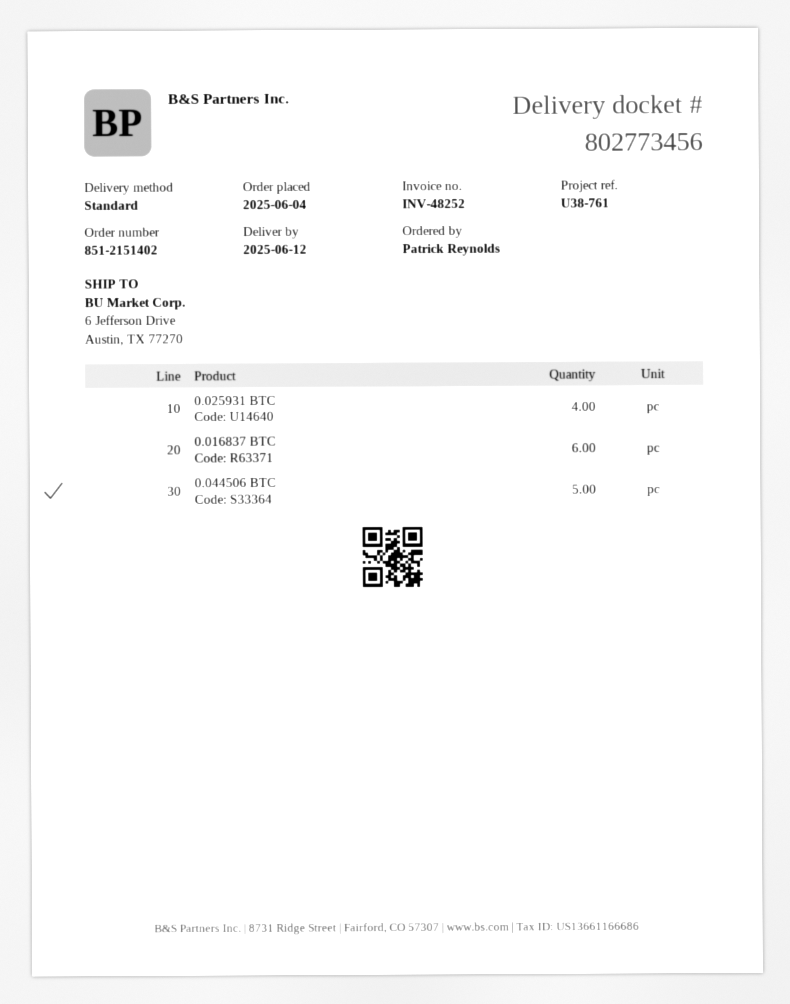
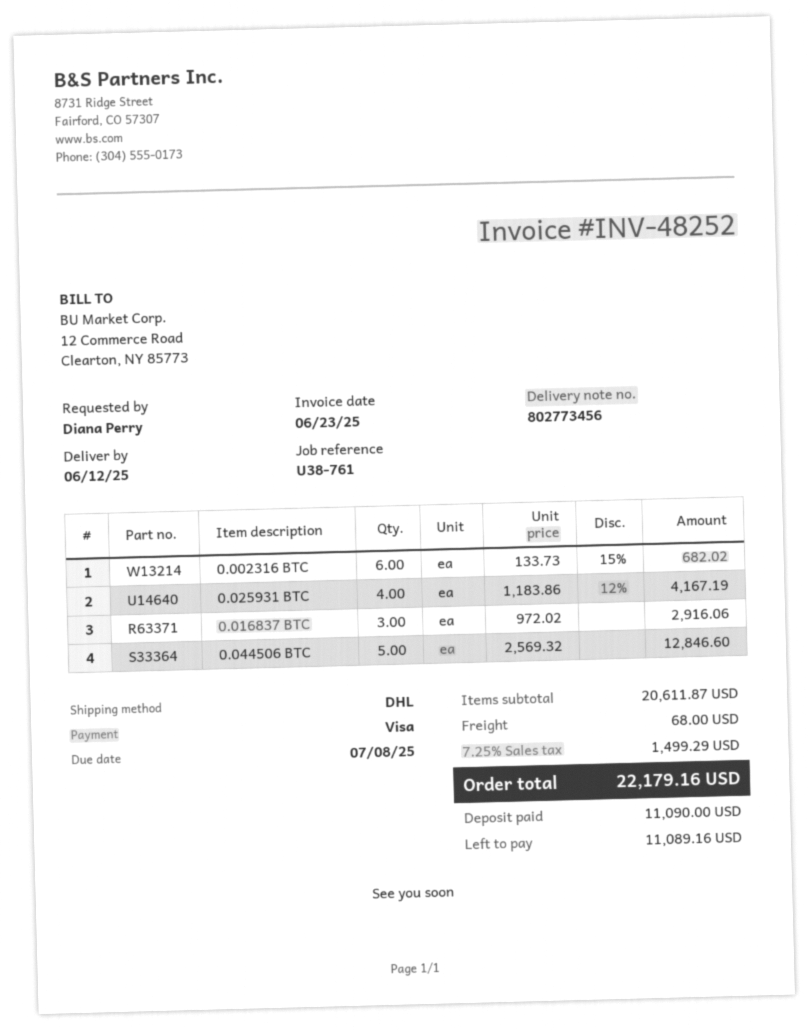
ordered by: Patrick Reynolds -> Diana Perry
shipping method: standard -> DHL
0.016837 BTC: 6 -> 3
0.002316 BTC: none -> 6

